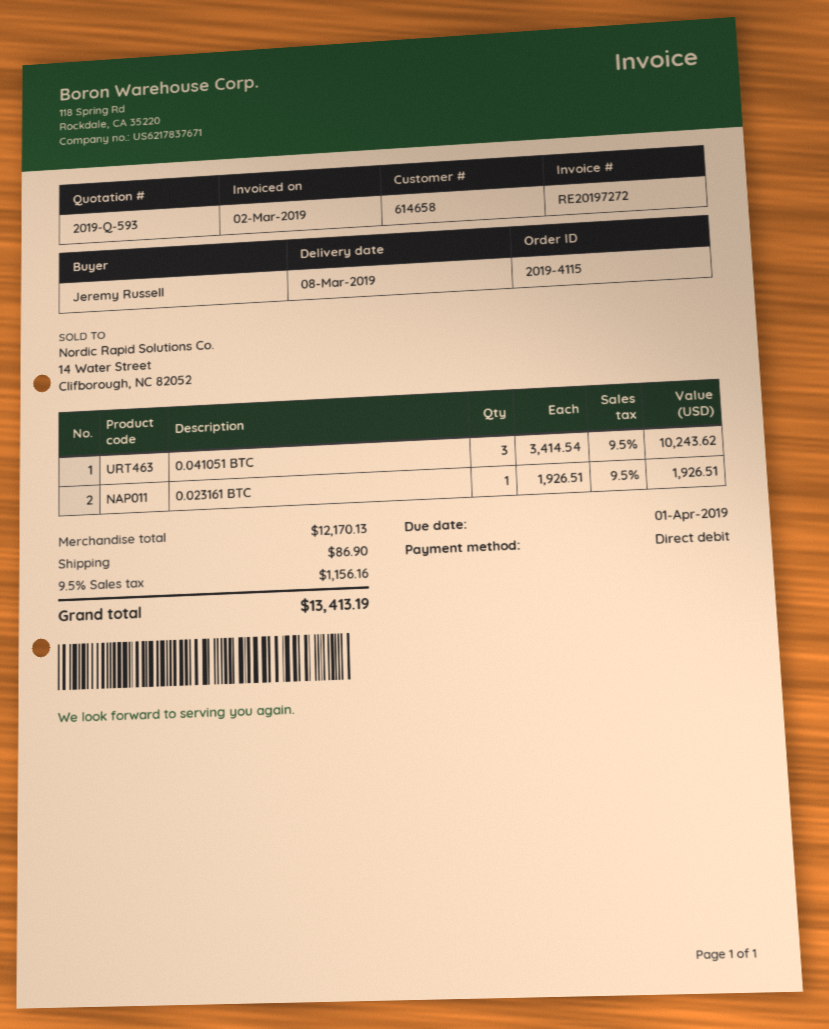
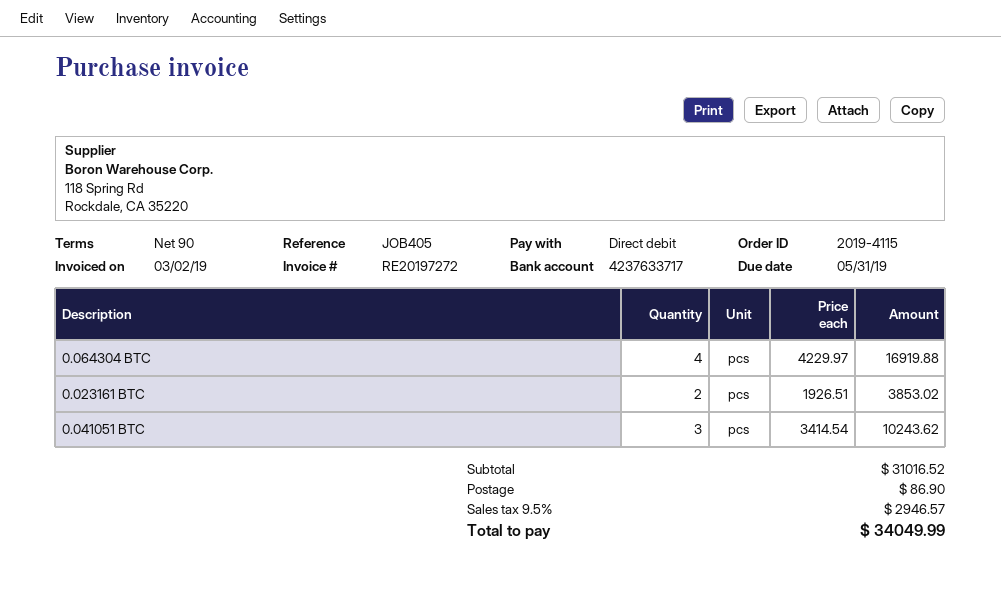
due date: 2019-04-01 -> 2019-05-31
0.023161 BTC: 1 x 1926.51 = 1926.51 -> 2 x 1926.51 = 3853.02
0.064304 BTC: none -> 4 x 4229.97 = 16919.88
subtotal: 12170.13 -> 31016.52
tax: 9.5% = 1156.16 -> 9.5% = 2946.57
total: 13413.19 -> 34049.99

